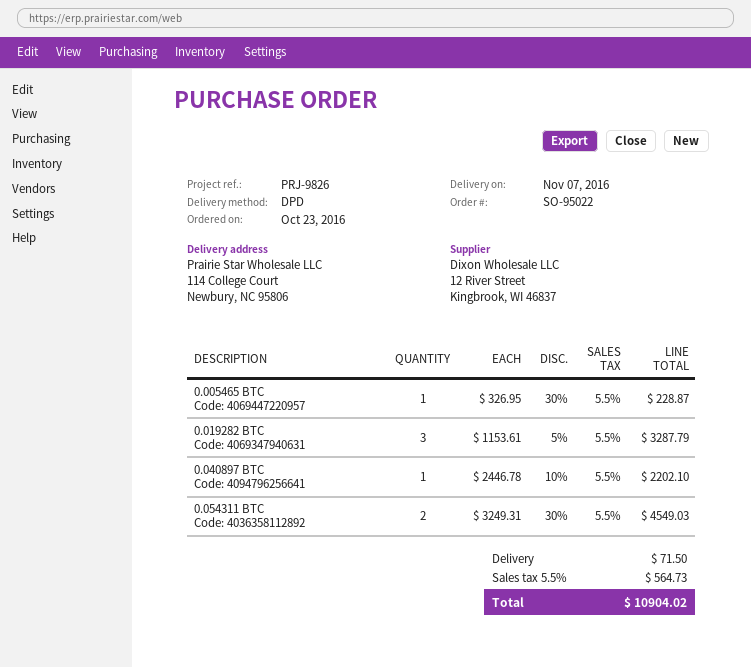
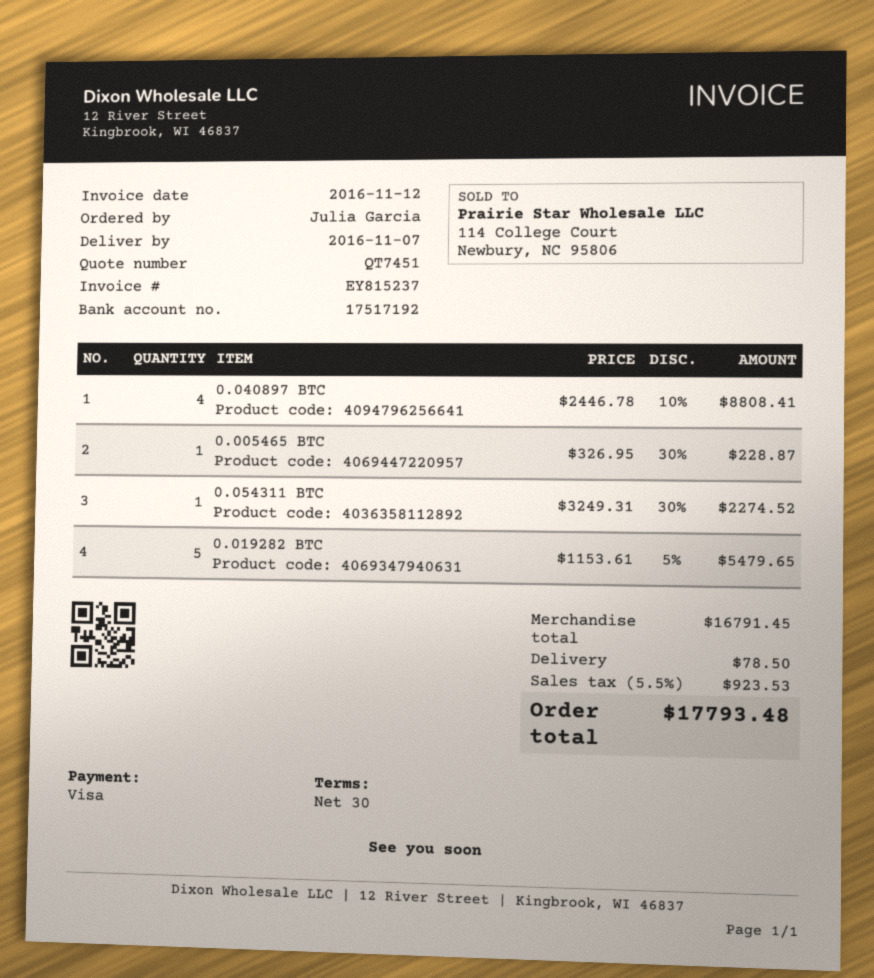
0.019282 BTC: 3 x 1153.61 - 5% = 3287.79 -> 5 x 1153.61 - 5% = 5479.65
0.040897 BTC: 1 x 2446.78 - 10% = 2202.10 -> 4 x 2446.78 - 10% = 8808.41
0.054311 BTC: 2 x 3249.31 - 30% = 4549.03 -> 1 x 3249.31 - 30% = 2274.52
shipping: 71.50 -> 78.50
tax: 5.5% = 564.73 -> 5.5% = 923.53
total: 10904.02 -> 17793.48

